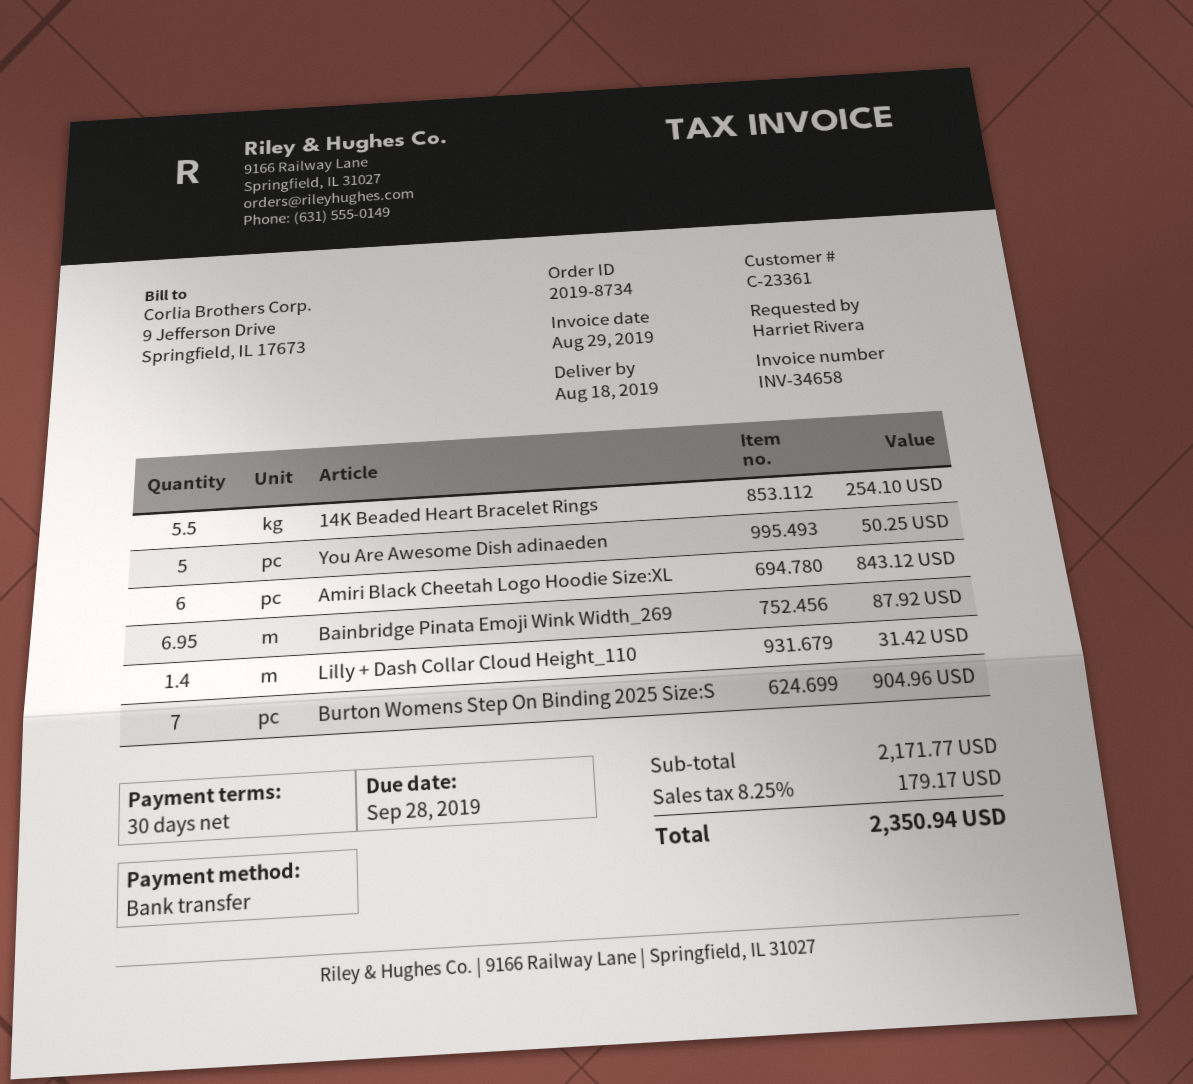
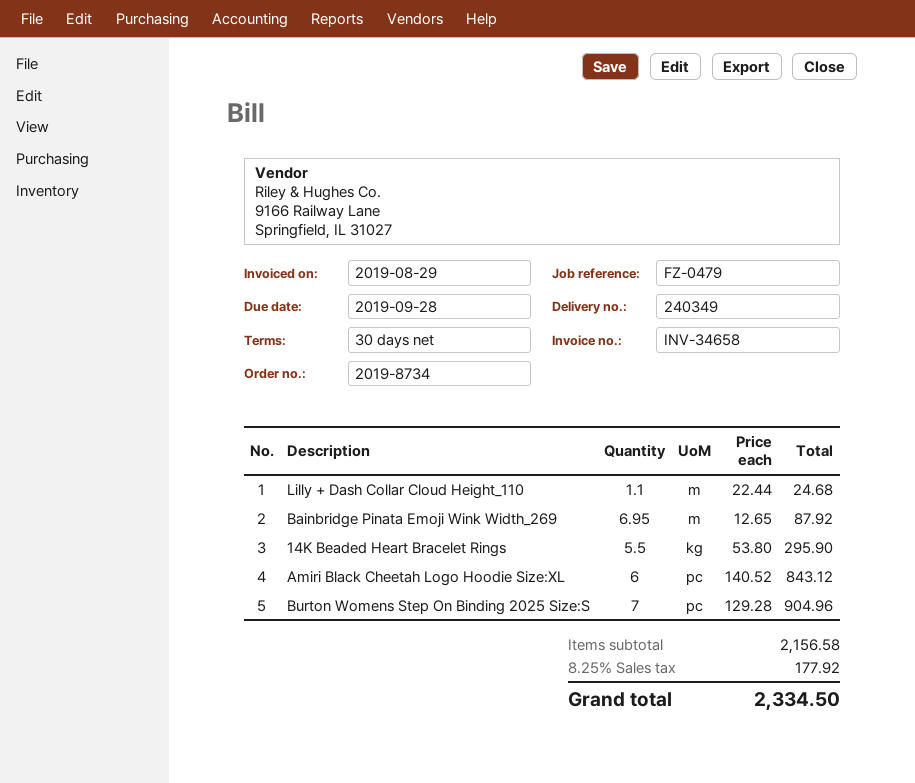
14K Beaded Heart Bracelet Rings: 5.5 for 254.10 -> 5.5 for 295.90
You Are Awesome Dish adinaeden: 5 for 50.25 -> none
Lilly + Dash Collar Cloud Height_110: 1.4 for 31.42 -> 1.1 for 24.68
subtotal: 2171.77 -> 2156.58
tax: 8.25% = 179.17 -> 8.25% = 177.92
total: 2350.94 -> 2334.50

